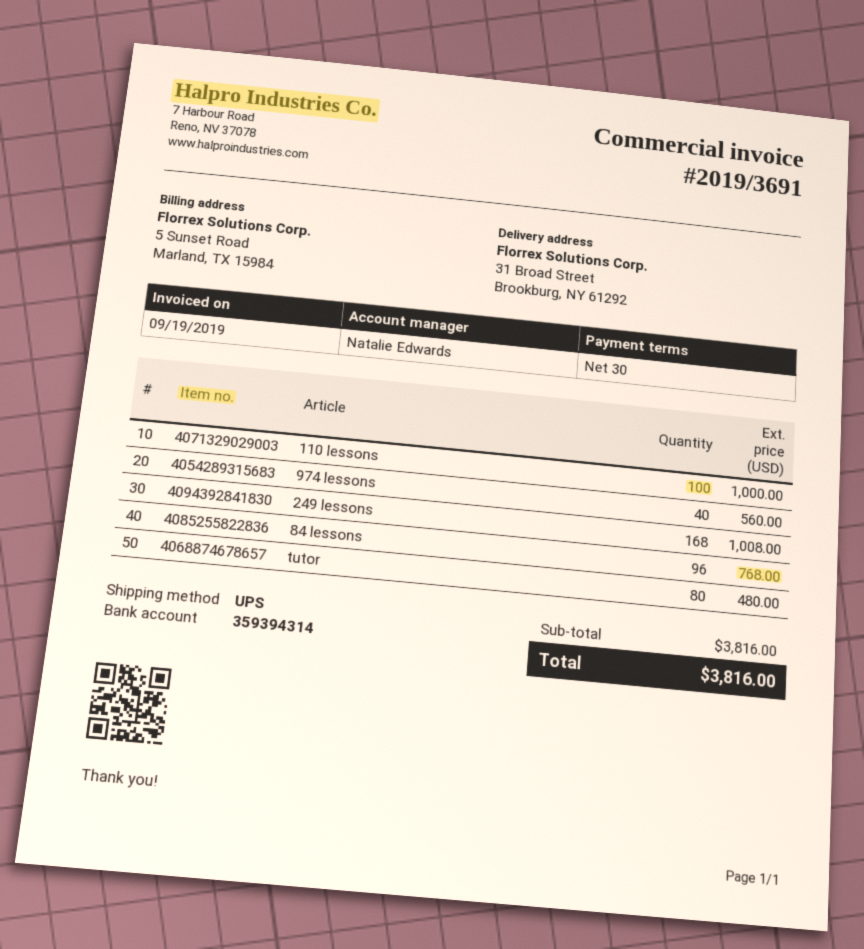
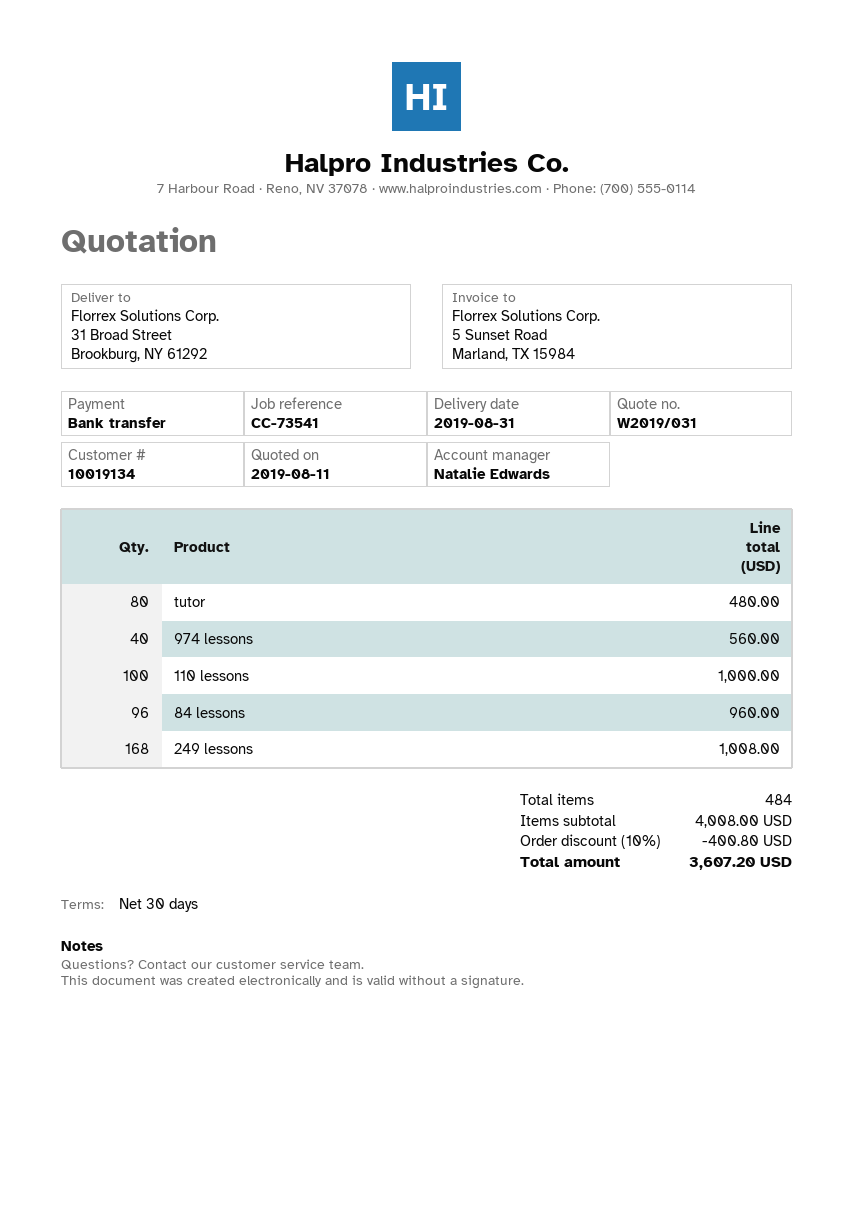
84 lessons: 96 for 768.00 -> 96 for 960.00
subtotal: 3816.00 -> 4008.00
discount: none -> 10% = 400.80
total: 3816.00 -> 3607.20

